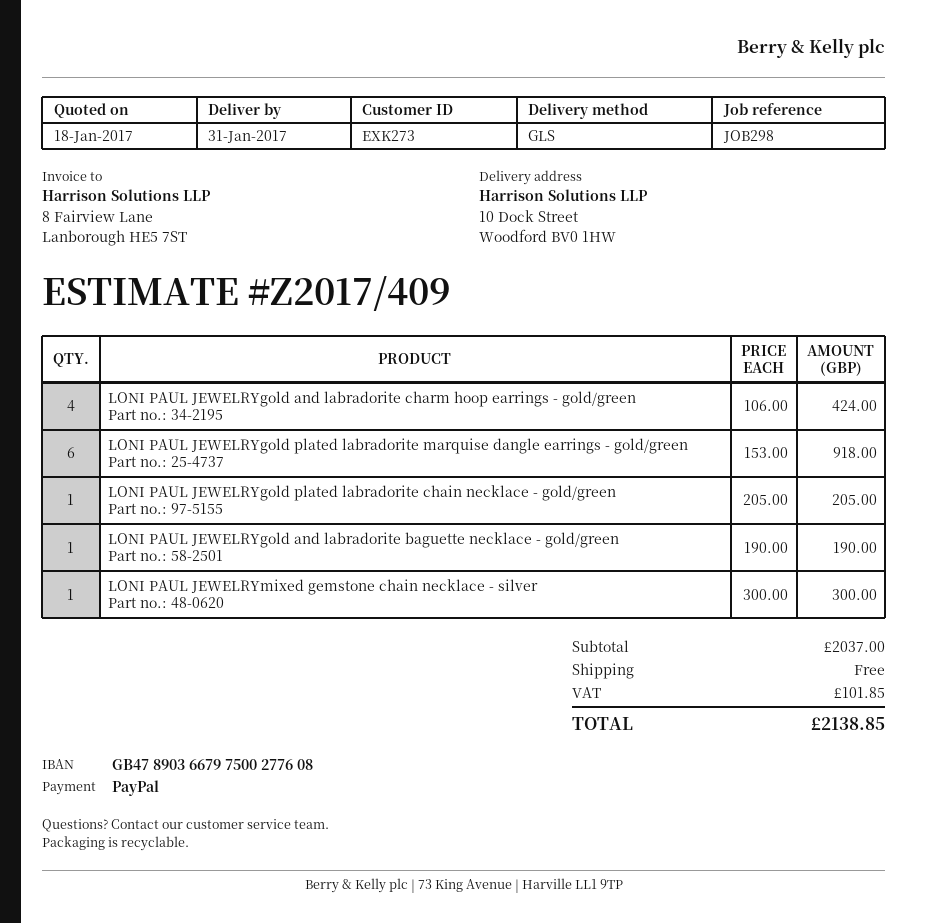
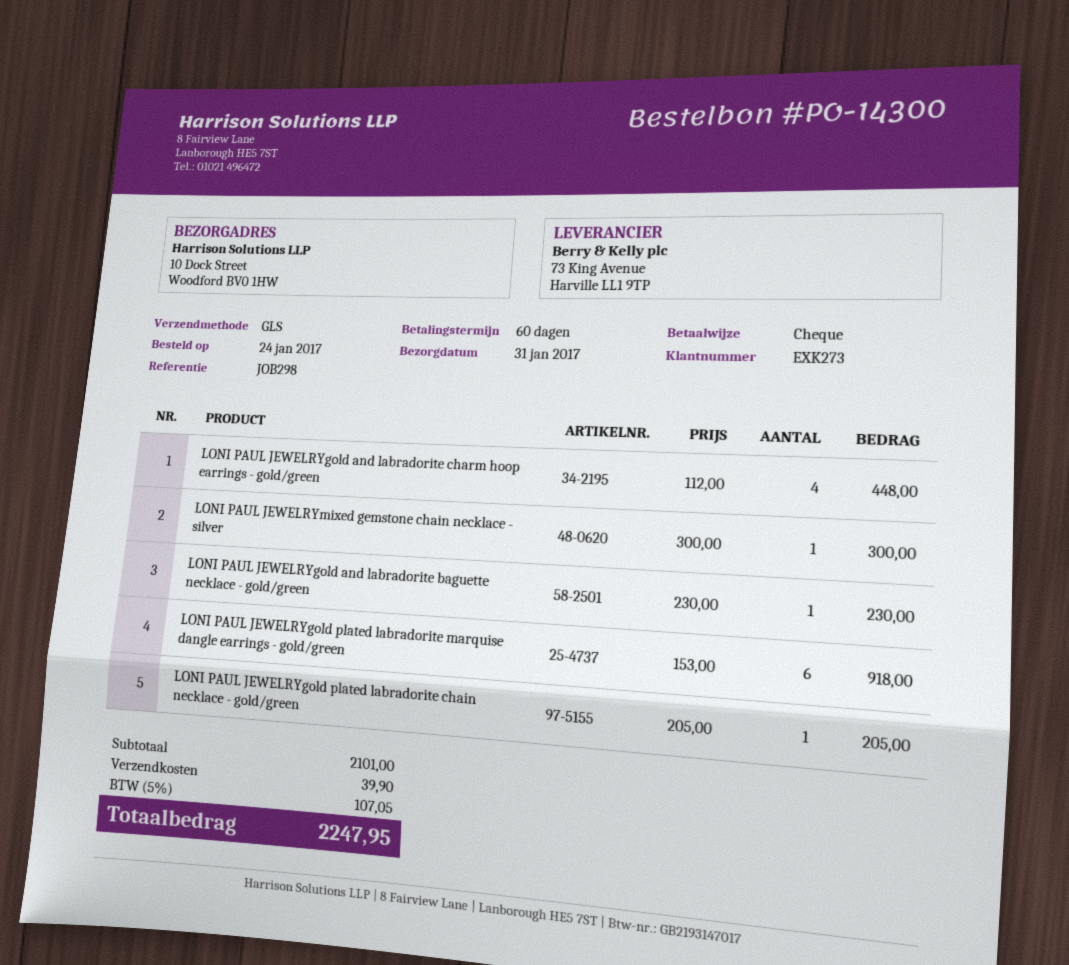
payment method: PayPal -> cheque
LONI PAUL JEWELRYgold and labradorite charm hoop earrings - gold/green: 4 x 106.00 = 424.00 -> 4 x 112.00 = 448.00
LONI PAUL JEWELRYgold and labradorite baguette necklace - gold/green: 1 x 190.00 = 190.00 -> 1 x 230.00 = 230.00
subtotal: 2037.00 -> 2101.00
shipping: 0.00 -> 39.90
tax: 101.85 -> 107.05
total: 2138.85 -> 2247.95

